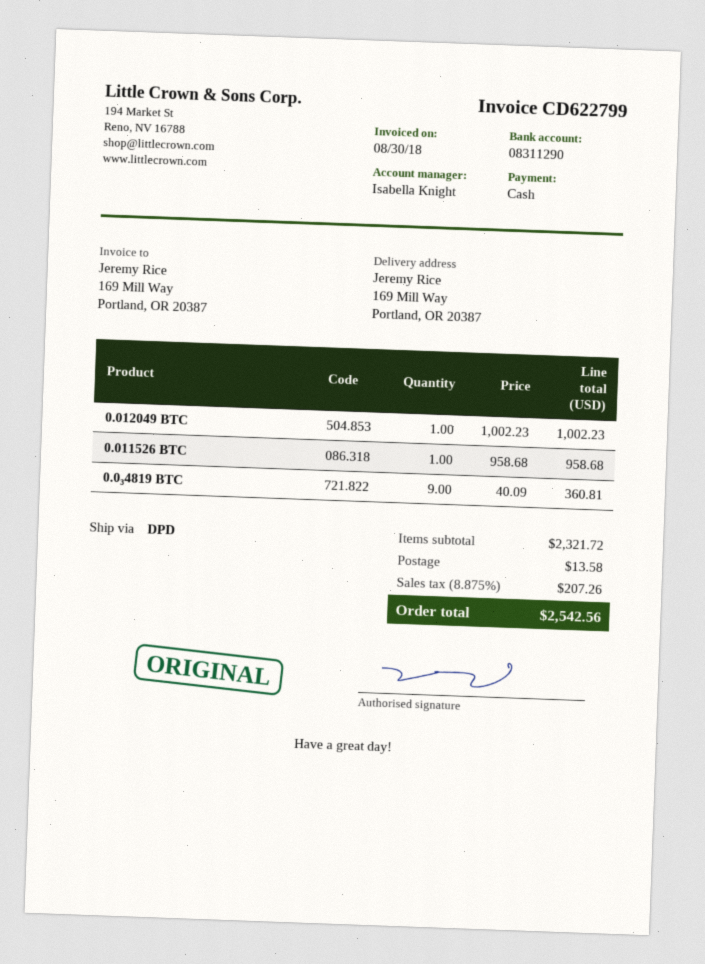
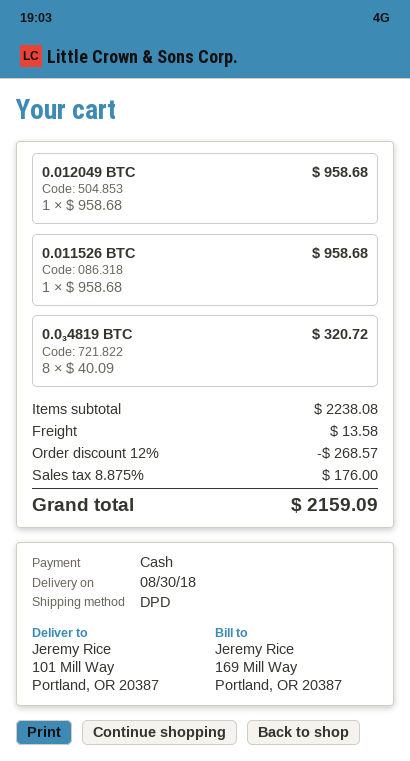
ship to: 169 Mill Way, Portland, OR 20387 -> 101 Mill Way, Portland, OR 20387
0.012049 BTC: 1 x 1002.23 = 1002.23 -> 1 x 958.68 = 958.68
0.0₃4819 BTC: 9 x 40.09 = 360.81 -> 8 x 40.09 = 320.72
subtotal: 2321.72 -> 2238.08
discount: none -> 12% = 268.57
tax: 8.875% = 207.26 -> 8.875% = 176.00
total: 2542.56 -> 2159.09

